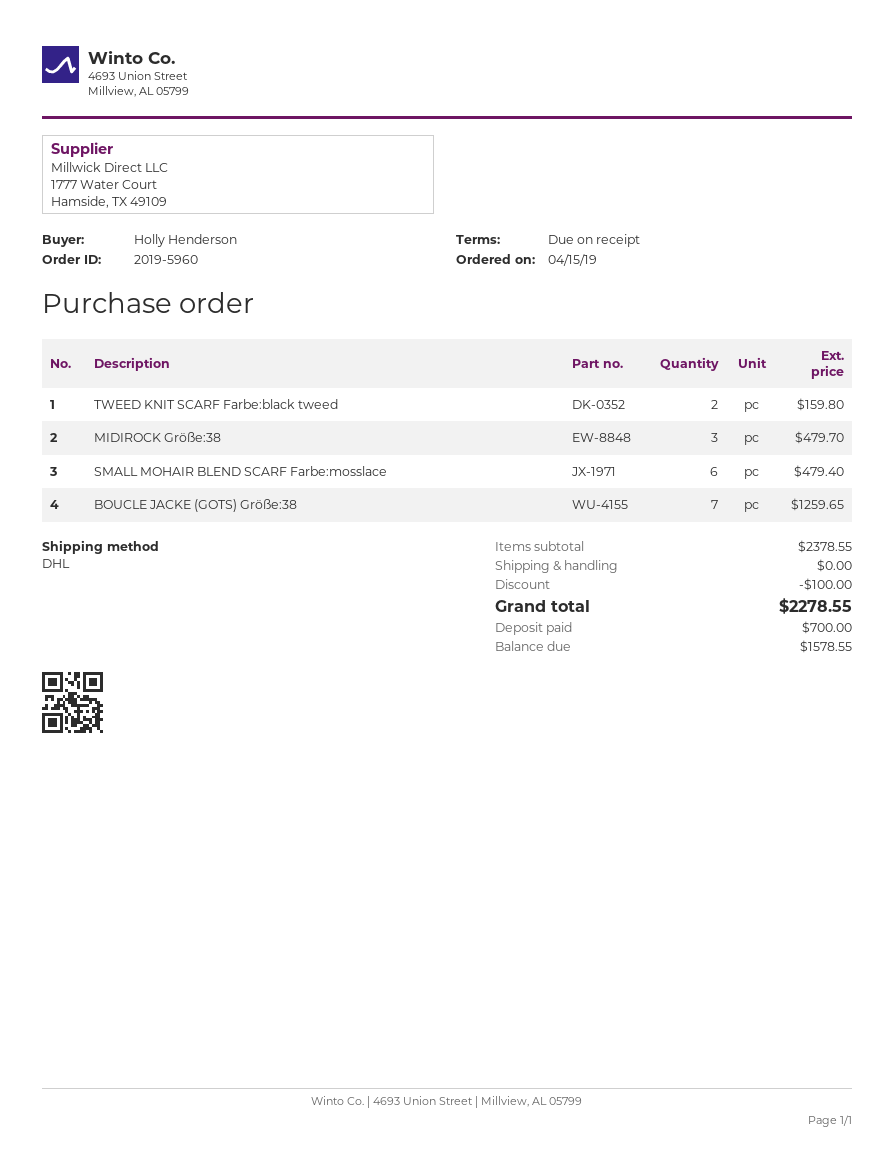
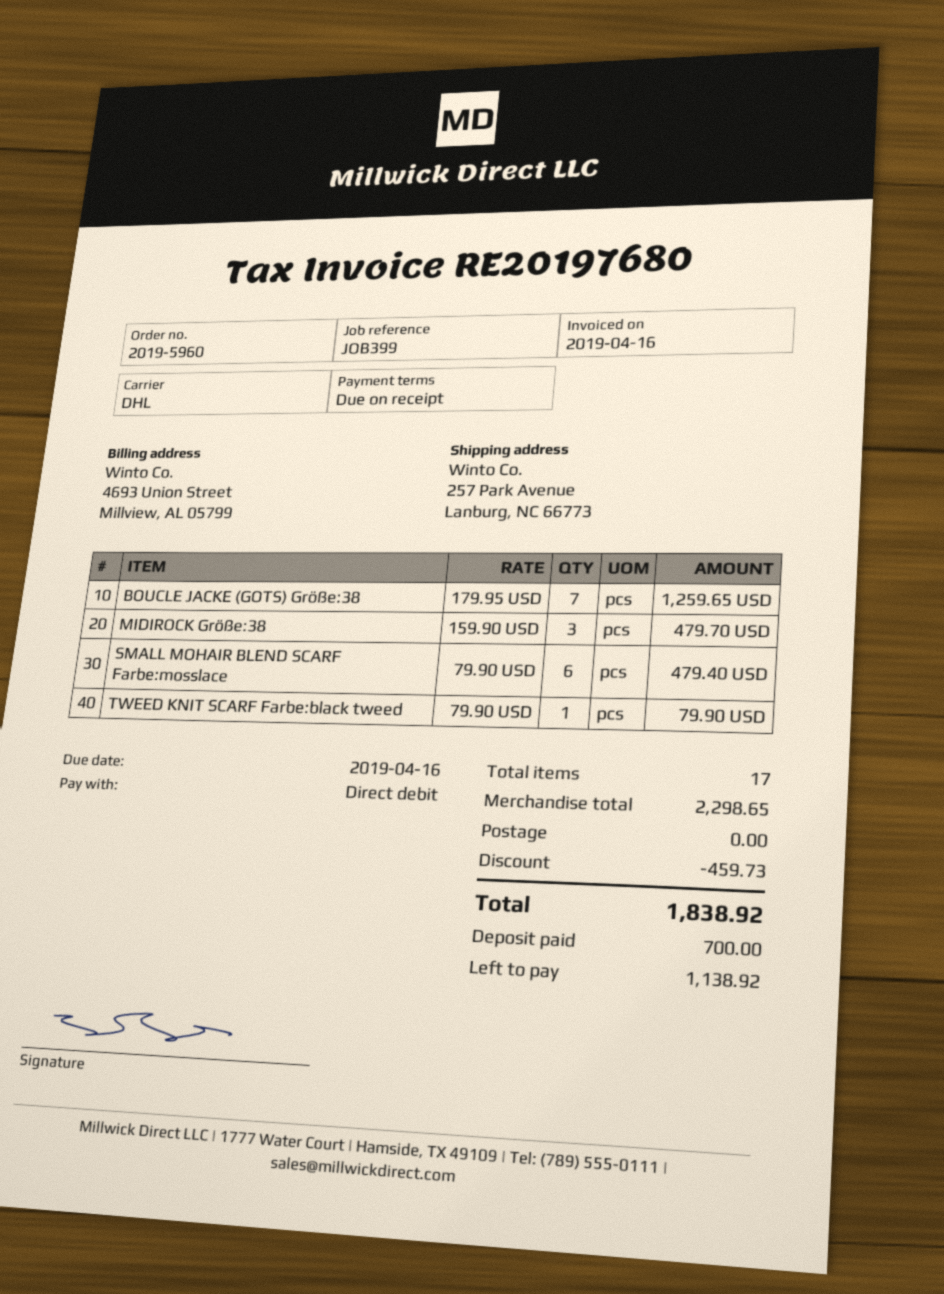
TWEED KNIT SCARF Farbe:black tweed: 2 for 159.80 -> 1 for 79.90
subtotal: 2378.55 -> 2298.65
discount: 100.00 -> 459.73
total: 2278.55 -> 1838.92
balance: 1578.55 -> 1138.92

